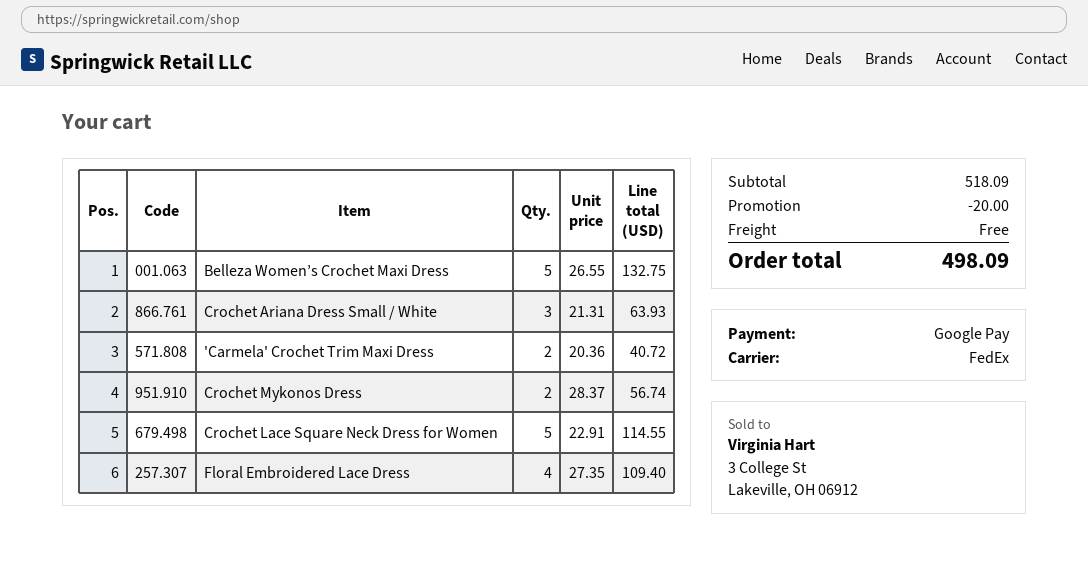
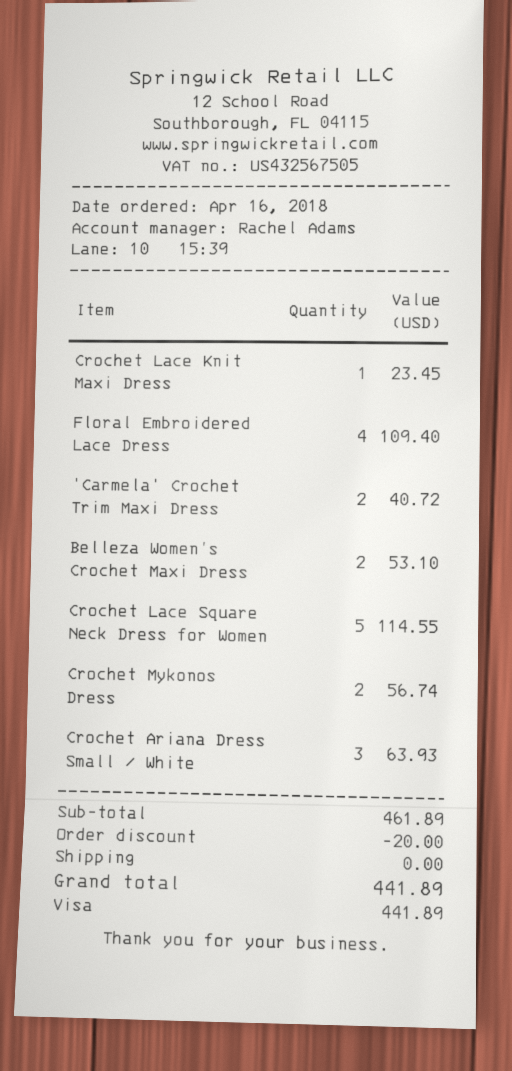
payment method: Google Pay -> Visa
Belleza Women’s Crochet Maxi Dress: 5 for 132.75 -> 2 for 53.10
Crochet Lace Knit Maxi Dress: none -> 1 for 23.45
subtotal: 518.09 -> 461.89
total: 498.09 -> 441.89

